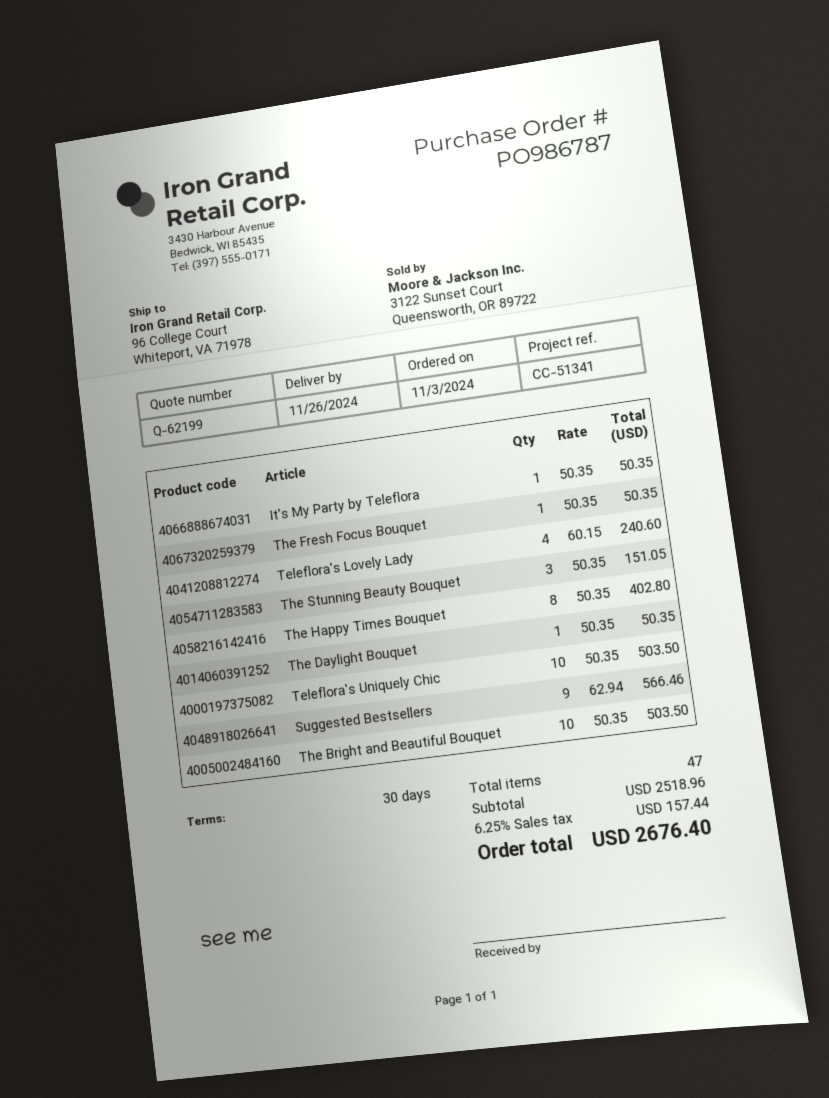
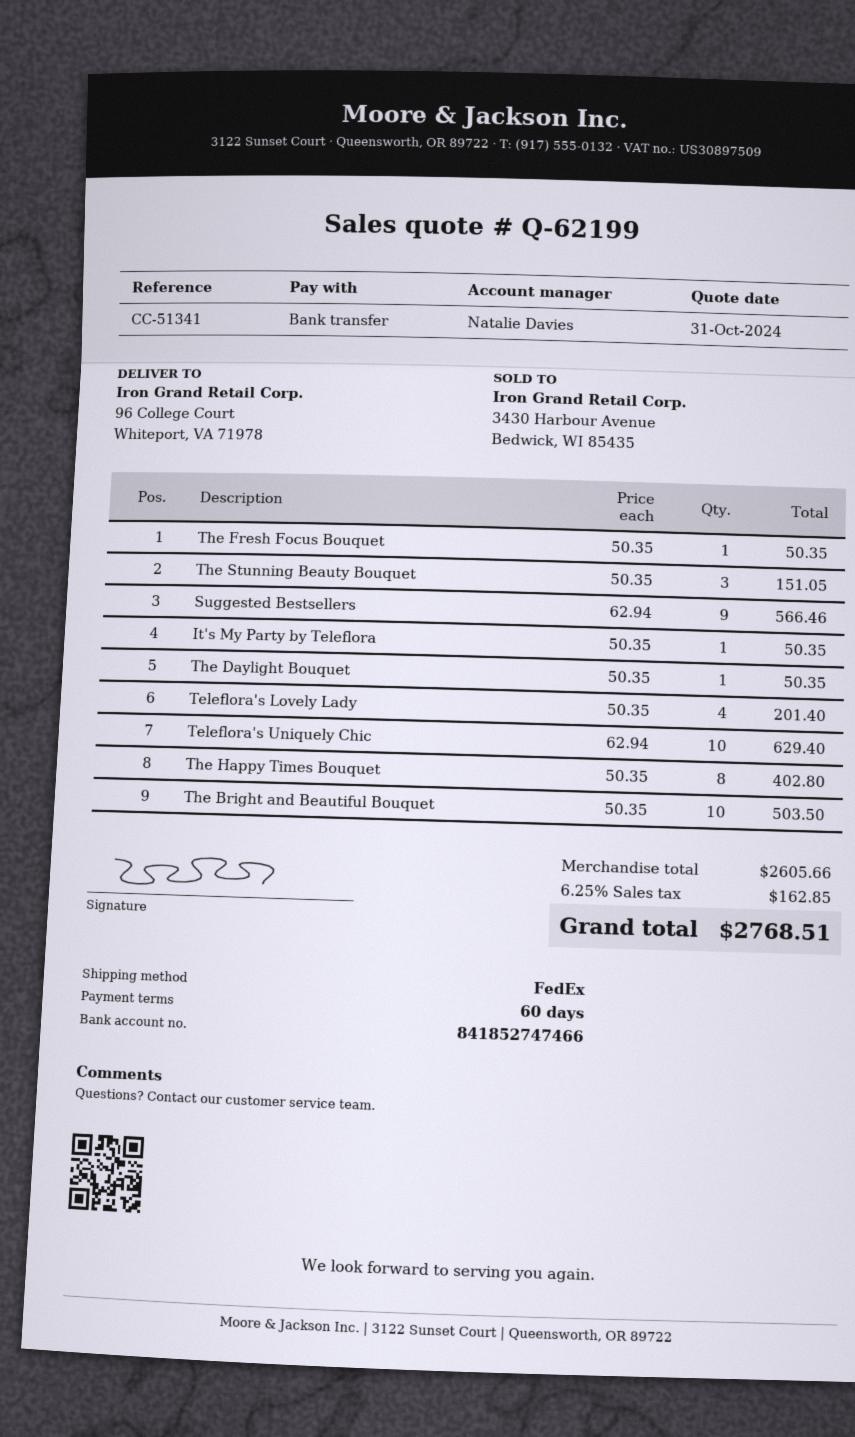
payment terms: 30 days -> 60 days
Teleflora's Lovely Lady: 4 x 60.15 = 240.60 -> 4 x 50.35 = 201.40
Teleflora's Uniquely Chic: 10 x 50.35 = 503.50 -> 10 x 62.94 = 629.40
subtotal: 2518.96 -> 2605.66
tax: 6.25% = 157.44 -> 6.25% = 162.85
total: 2676.40 -> 2768.51

